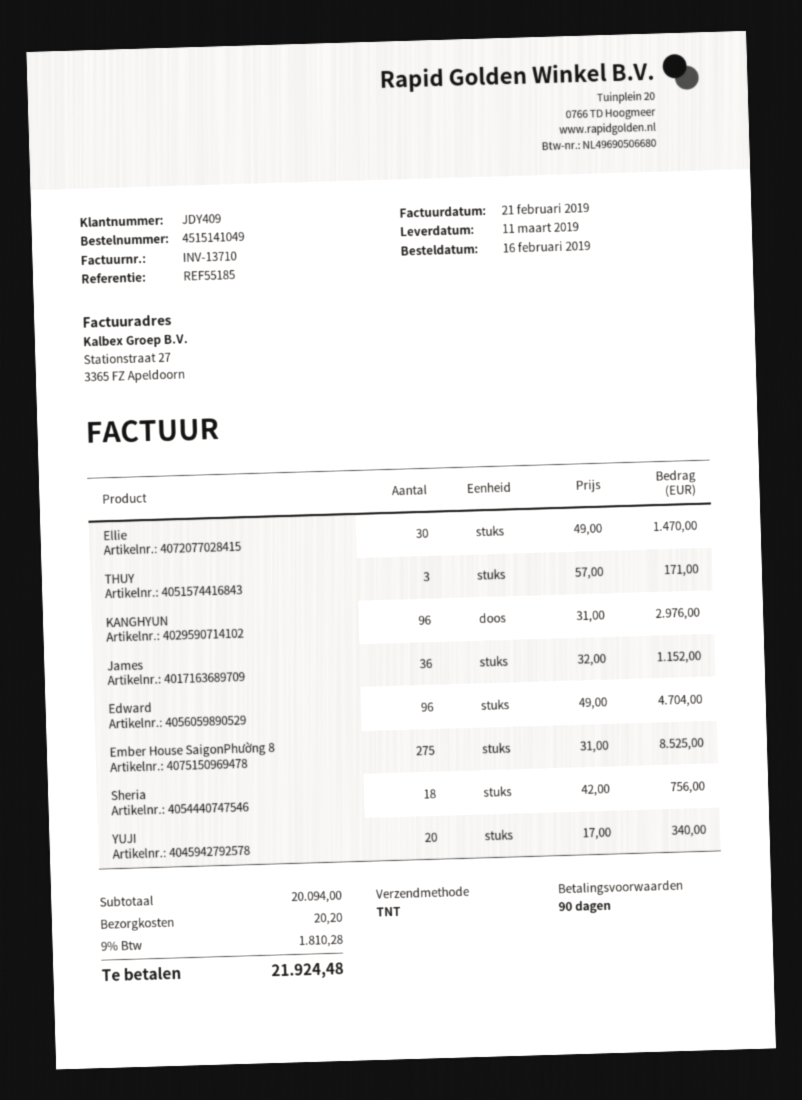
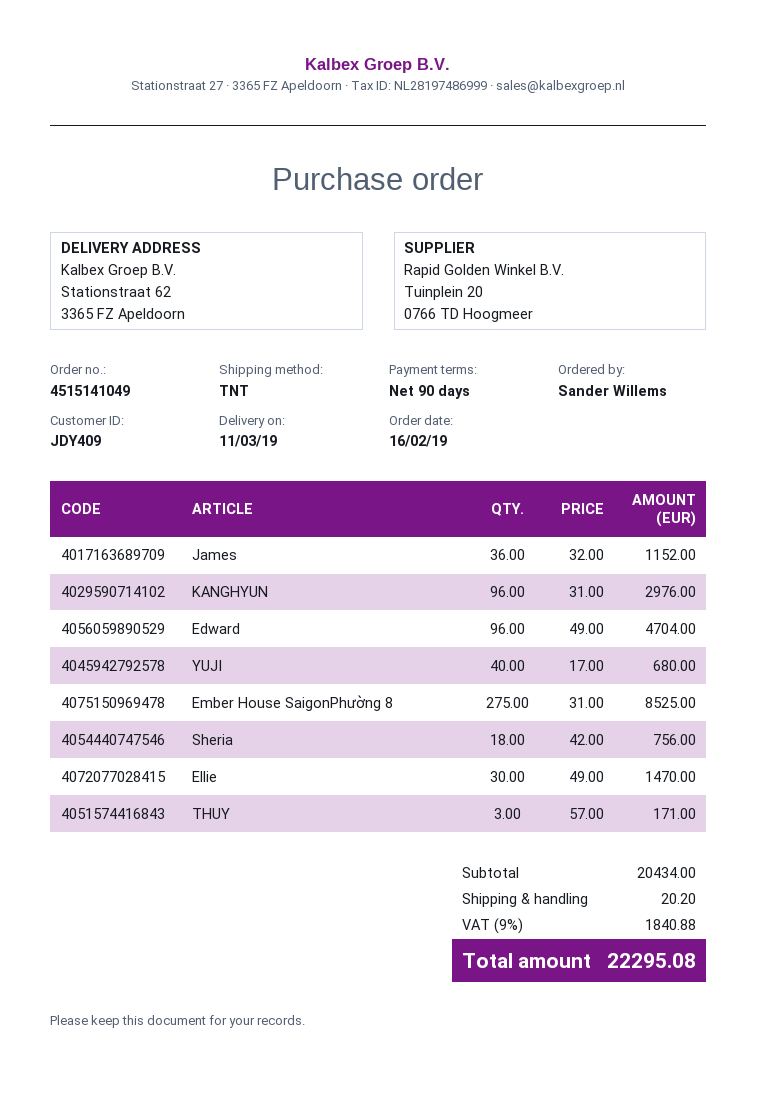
YUJI: 20 x 17.00 = 340.00 -> 40 x 17.00 = 680.00
subtotal: 20094.00 -> 20434.00
tax: 9% = 1810.28 -> 9% = 1840.88
total: 21924.48 -> 22295.08

